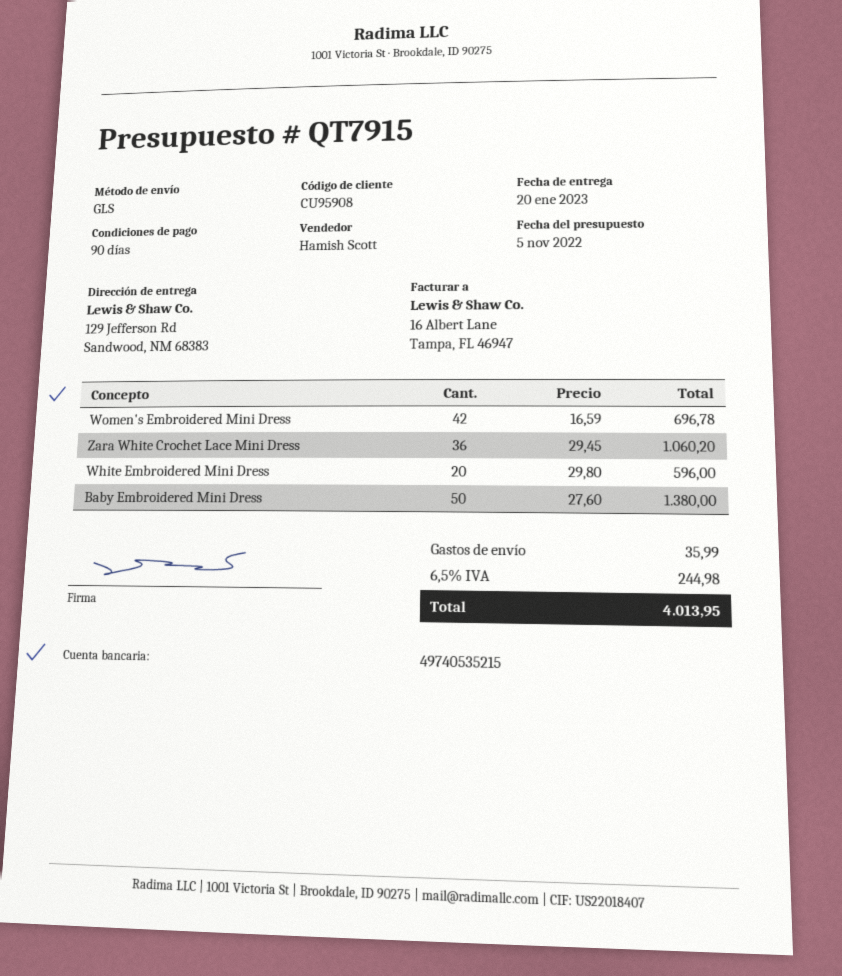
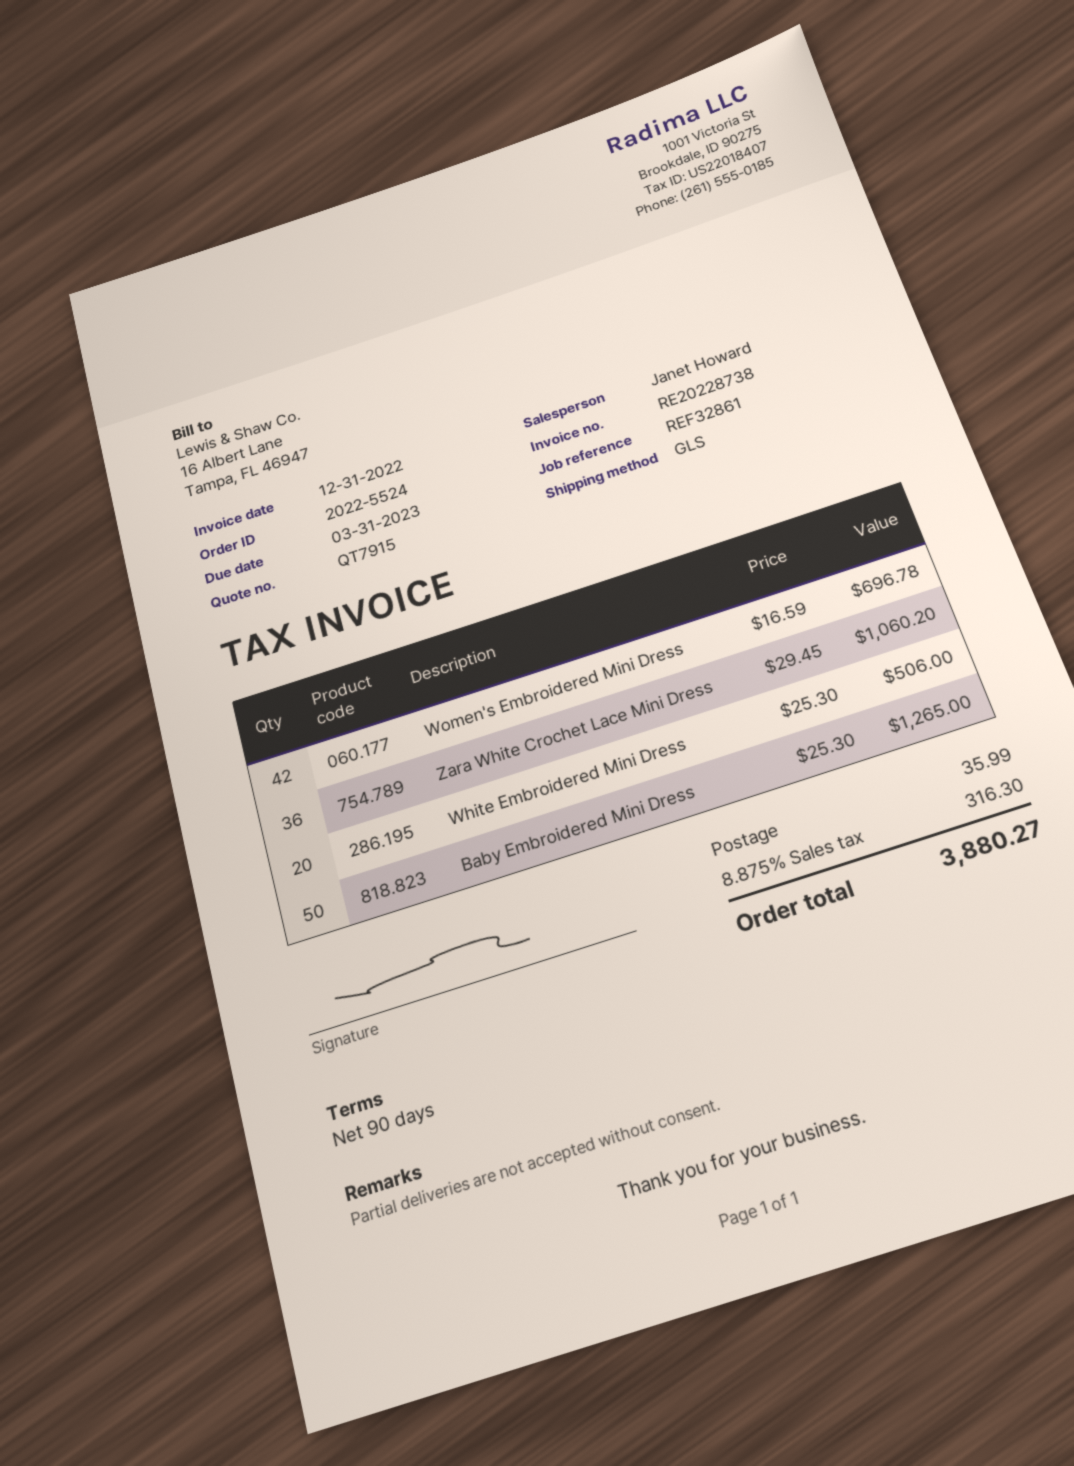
sales rep: Hamish Scott -> Janet Howard
White Embroidered Mini Dress: 20 x 29.80 = 596.00 -> 20 x 25.30 = 506.00
Baby Embroidered Mini Dress: 50 x 27.60 = 1380.00 -> 50 x 25.30 = 1265.00
tax: 6.5% = 244.98 -> 8.875% = 316.30
total: 4013.95 -> 3880.27

